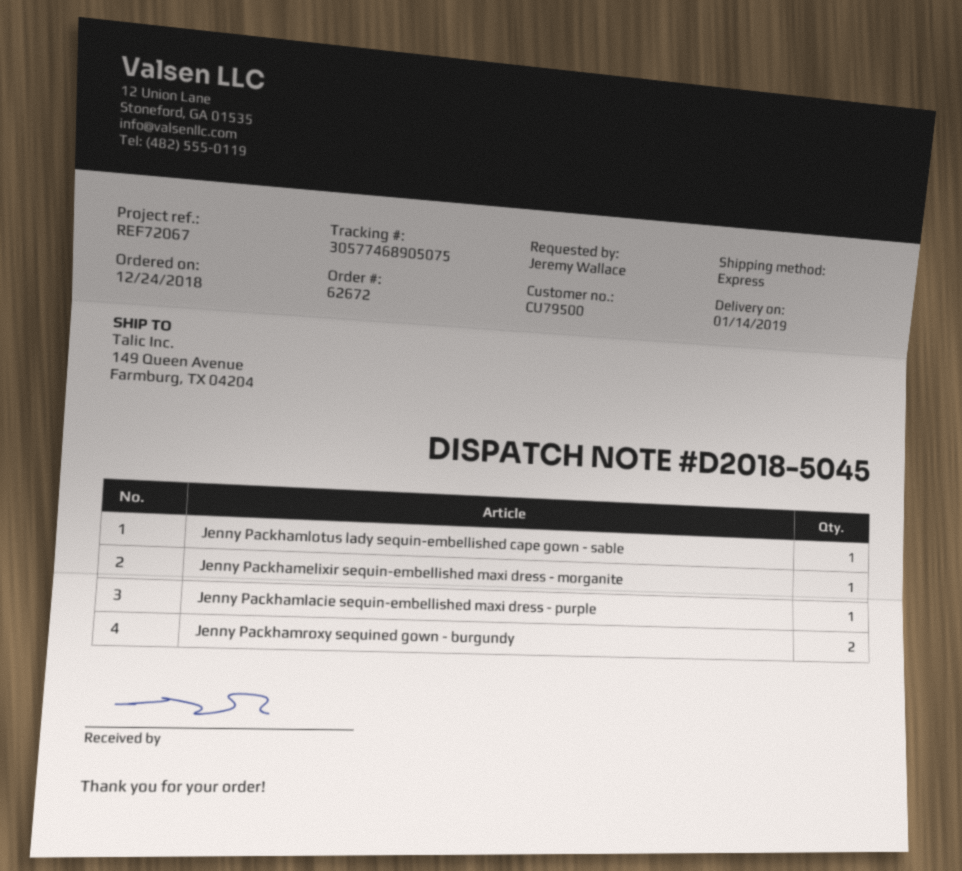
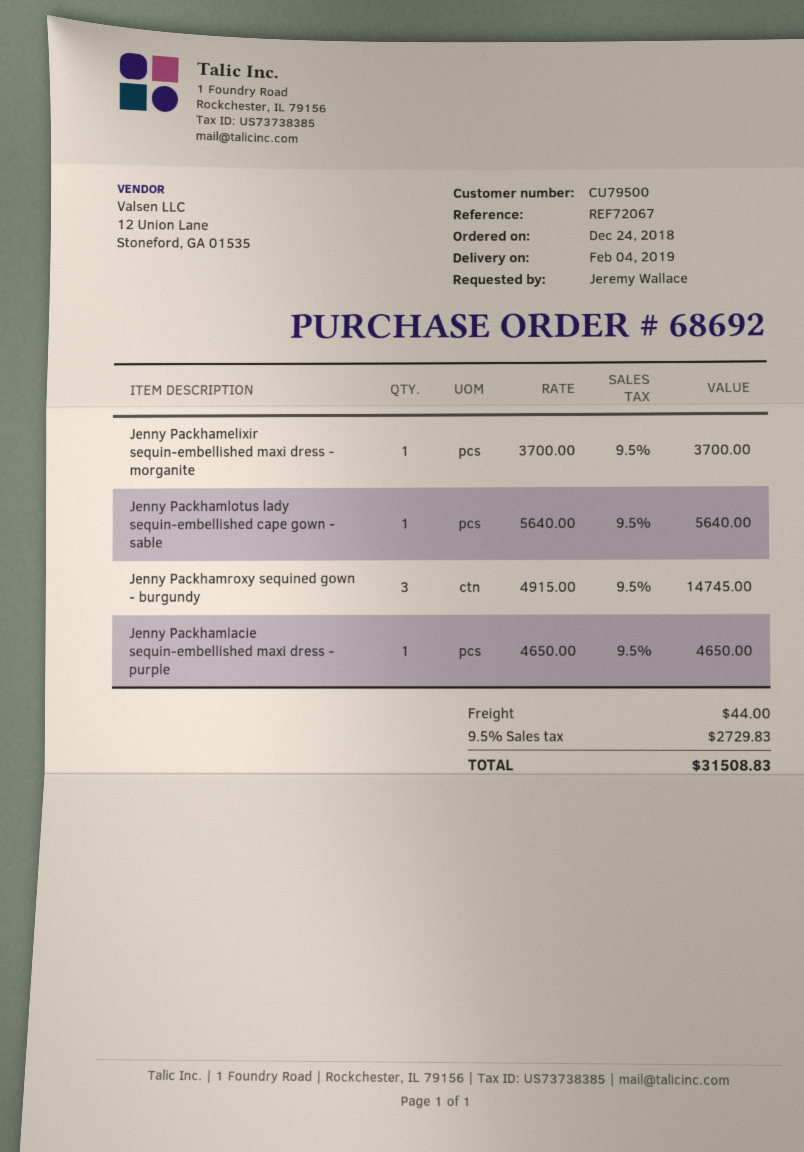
order number: 62672 -> 68692
delivery date: 2019-01-14 -> 2019-02-04
Jenny Packhamroxy sequined gown - burgundy: 2 -> 3

